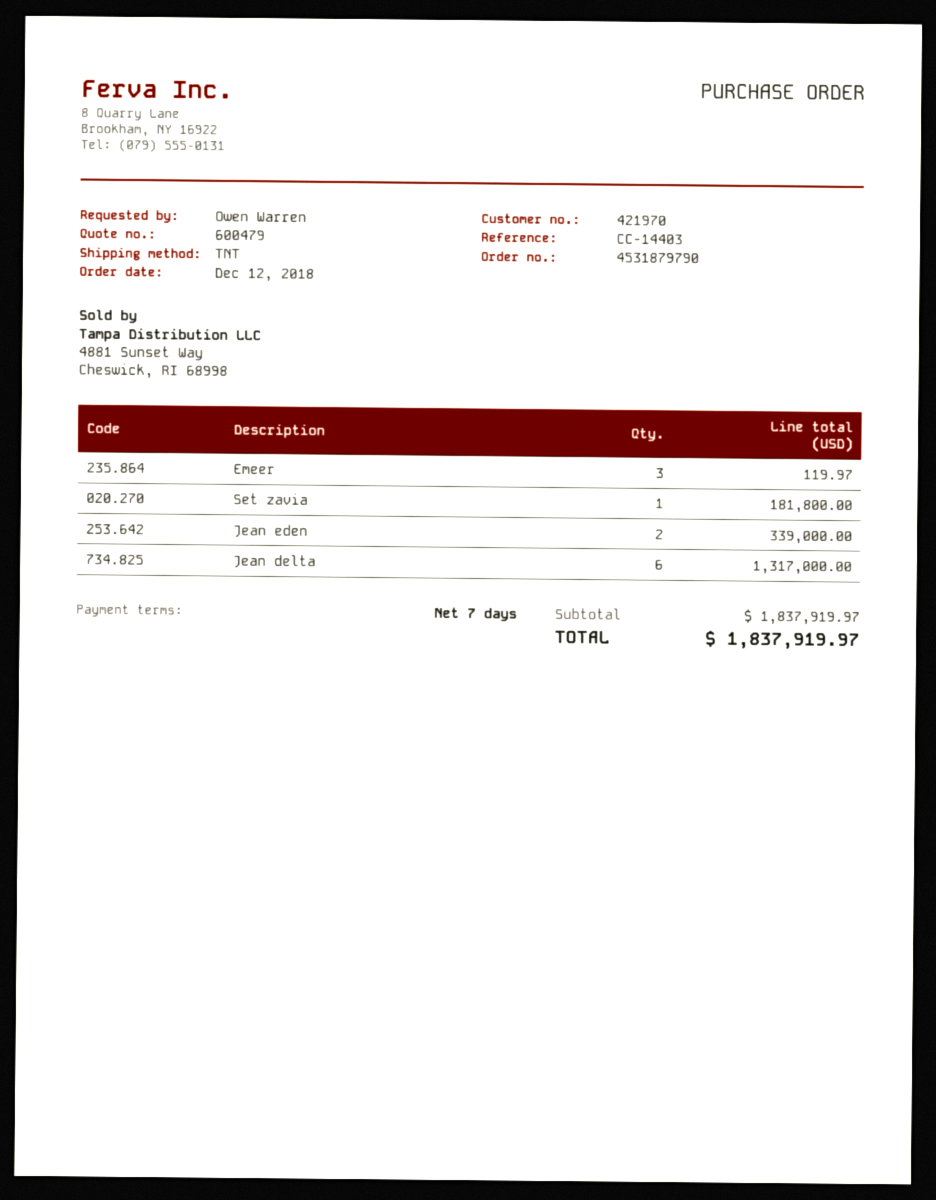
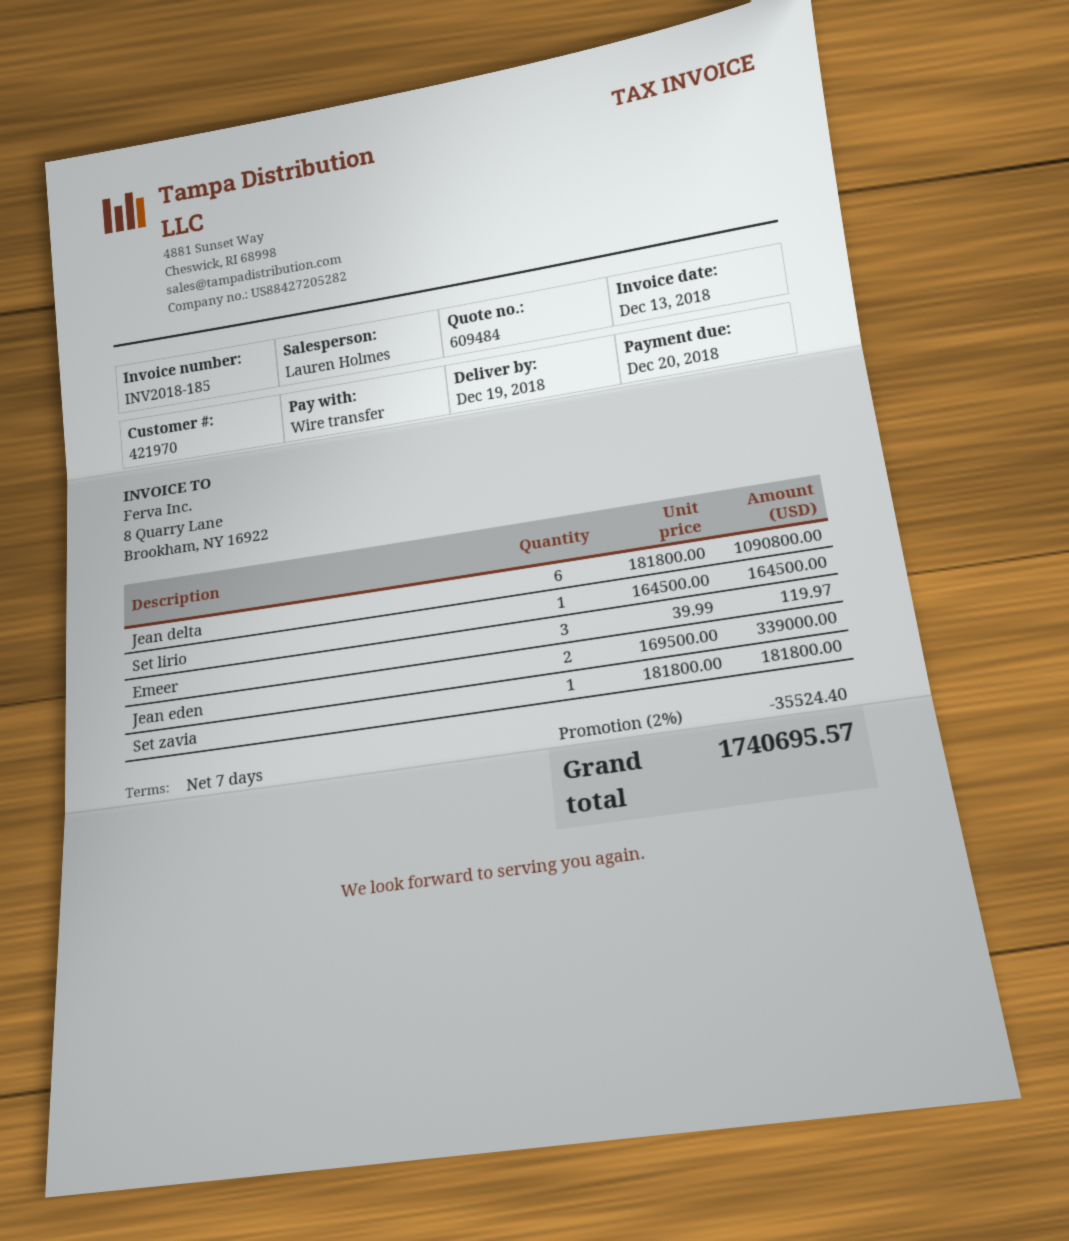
quote number: 600479 -> 609484
Jean delta: 6 for 1317000.00 -> 6 for 1090800.00
Set lirio: none -> 1 for 164500.00
discount: none -> 2% = 35524.40
total: 1837919.97 -> 1740695.57

